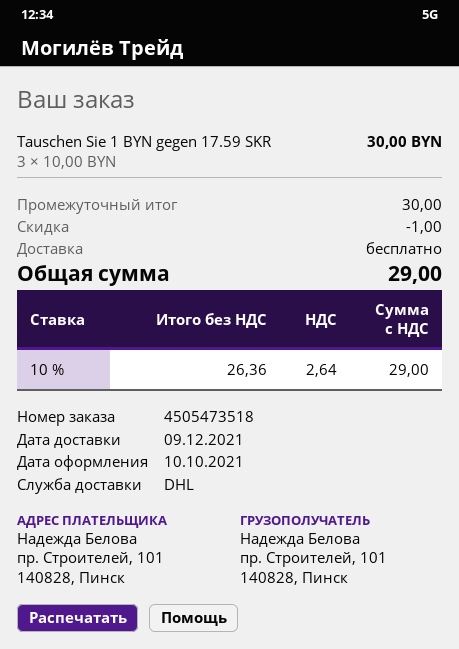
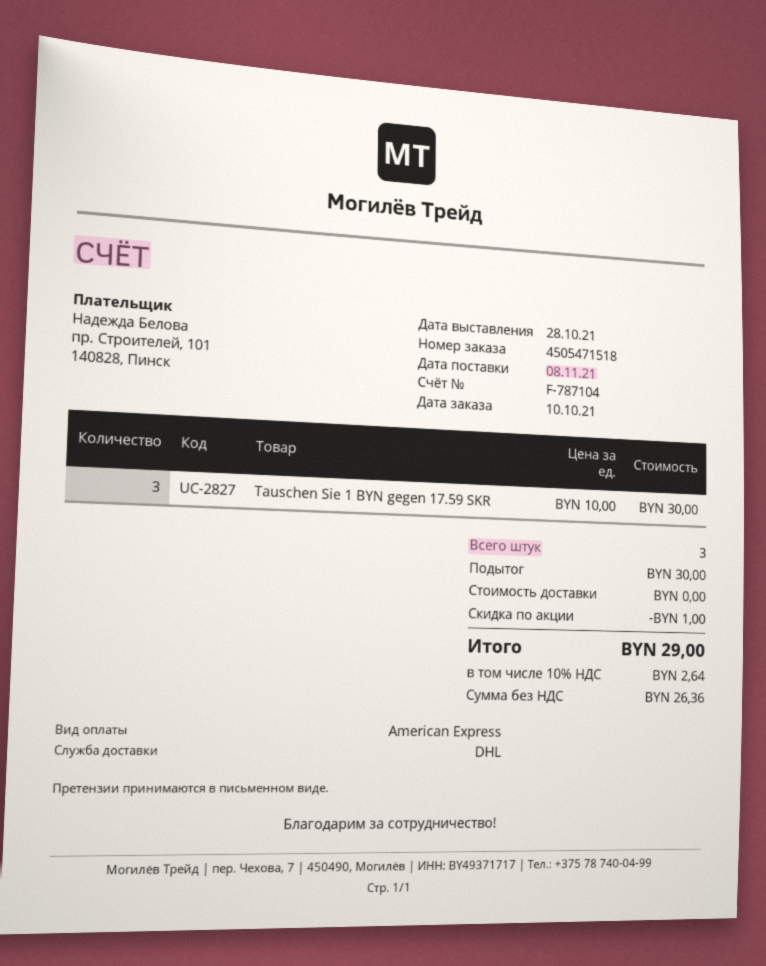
order number: 4505473518 -> 4505471518
delivery date: 2021-12-09 -> 2021-11-08

